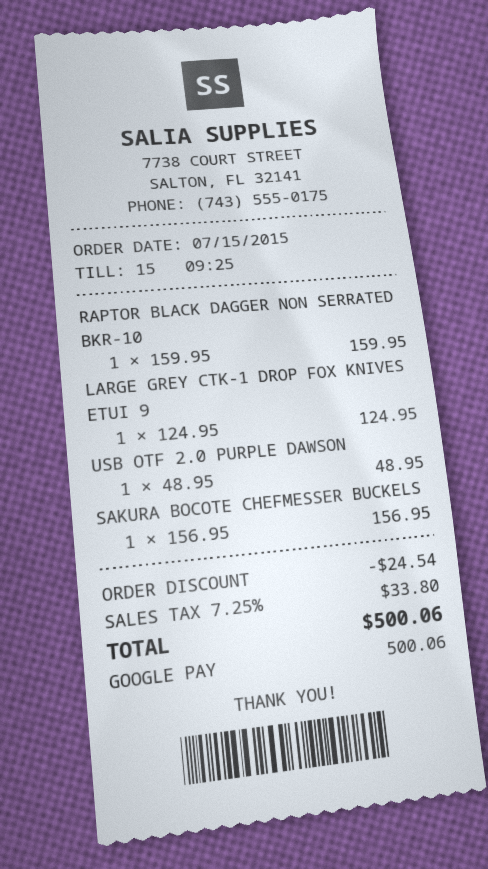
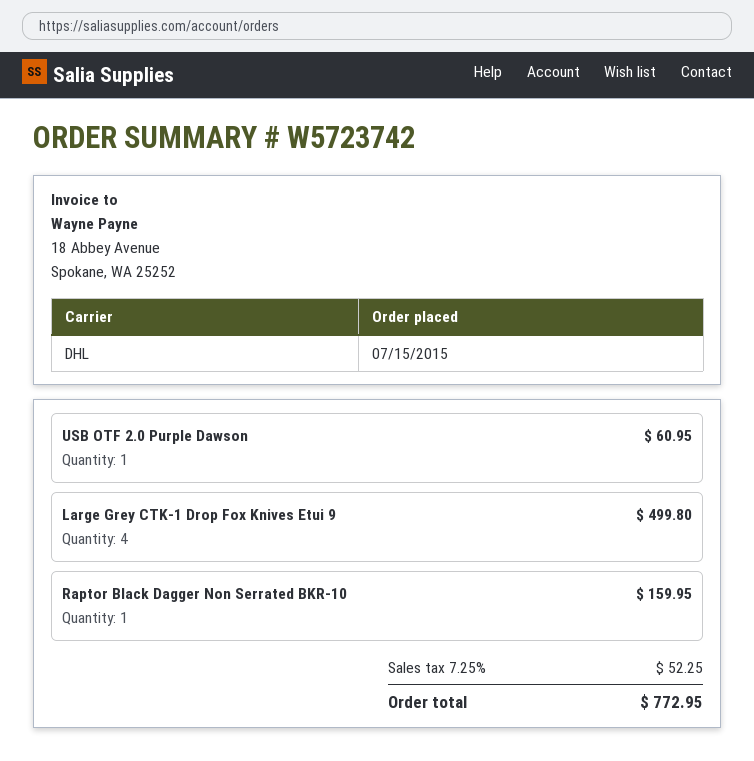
LARGE GREY CTK-1 DROP FOX KNIVES ETUI 9: 1 for 124.95 -> 4 for 499.80
USB OTF 2.0 PURPLE DAWSON: 1 for 48.95 -> 1 for 60.95
SAKURA BOCOTE CHEFMESSER BUCKELS: 1 for 156.95 -> none
discount: 24.54 -> none
tax: 7.25% = 33.80 -> 7.25% = 52.25
total: 500.06 -> 772.95

